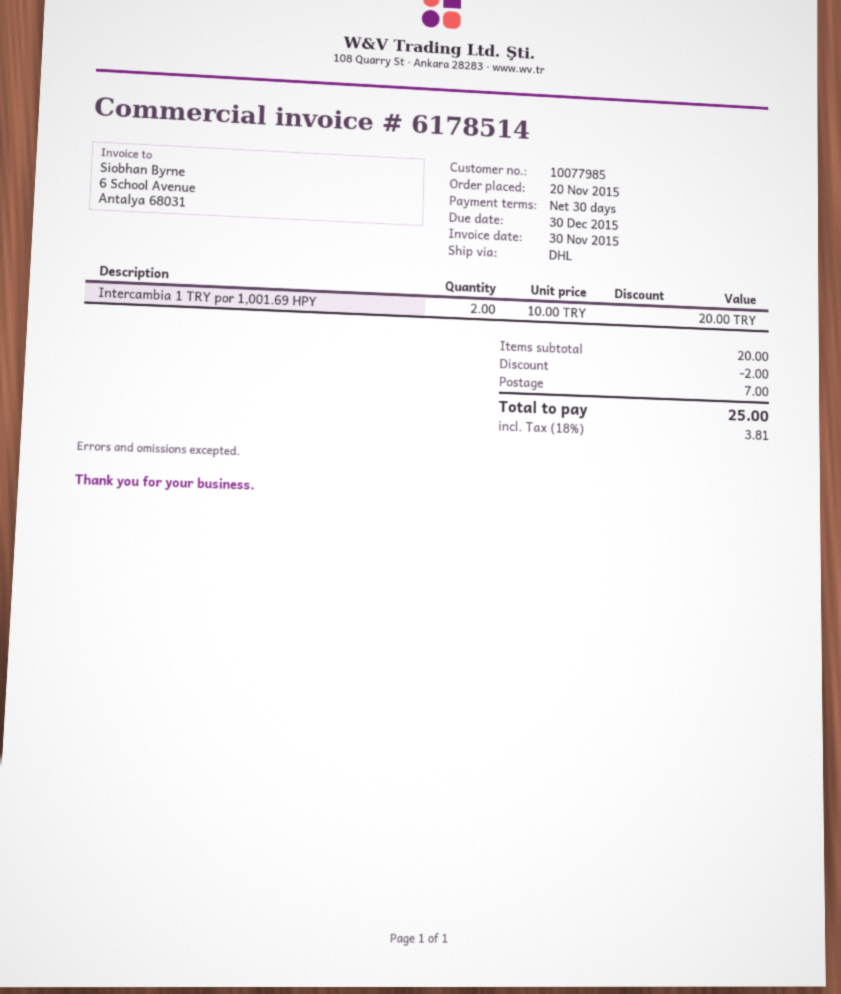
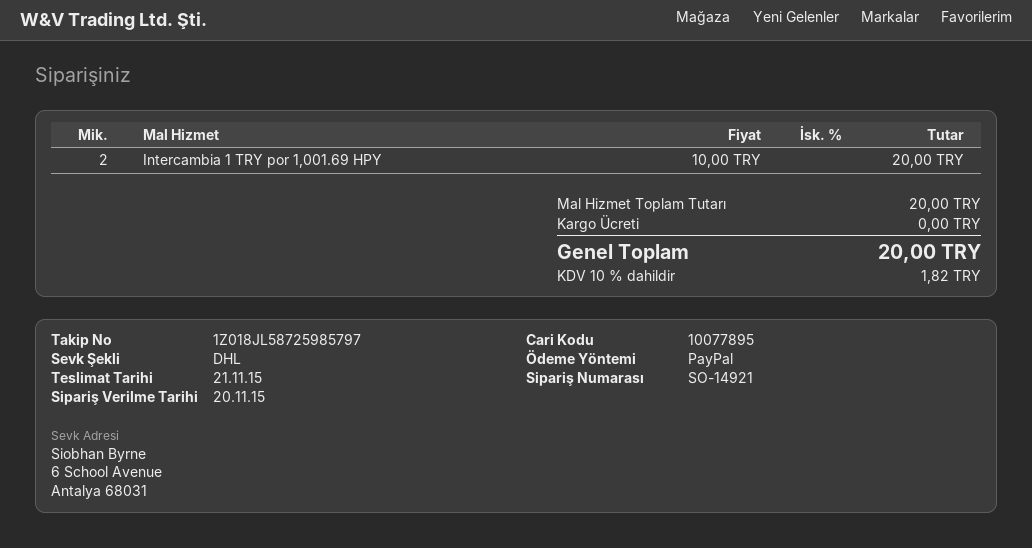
customer number: 10077985 -> 10077895
discount: 2.00 -> none
shipping: 7.00 -> 0.00
tax: 18% = 3.81 -> 10% = 1.82
total: 25.00 -> 20.00

